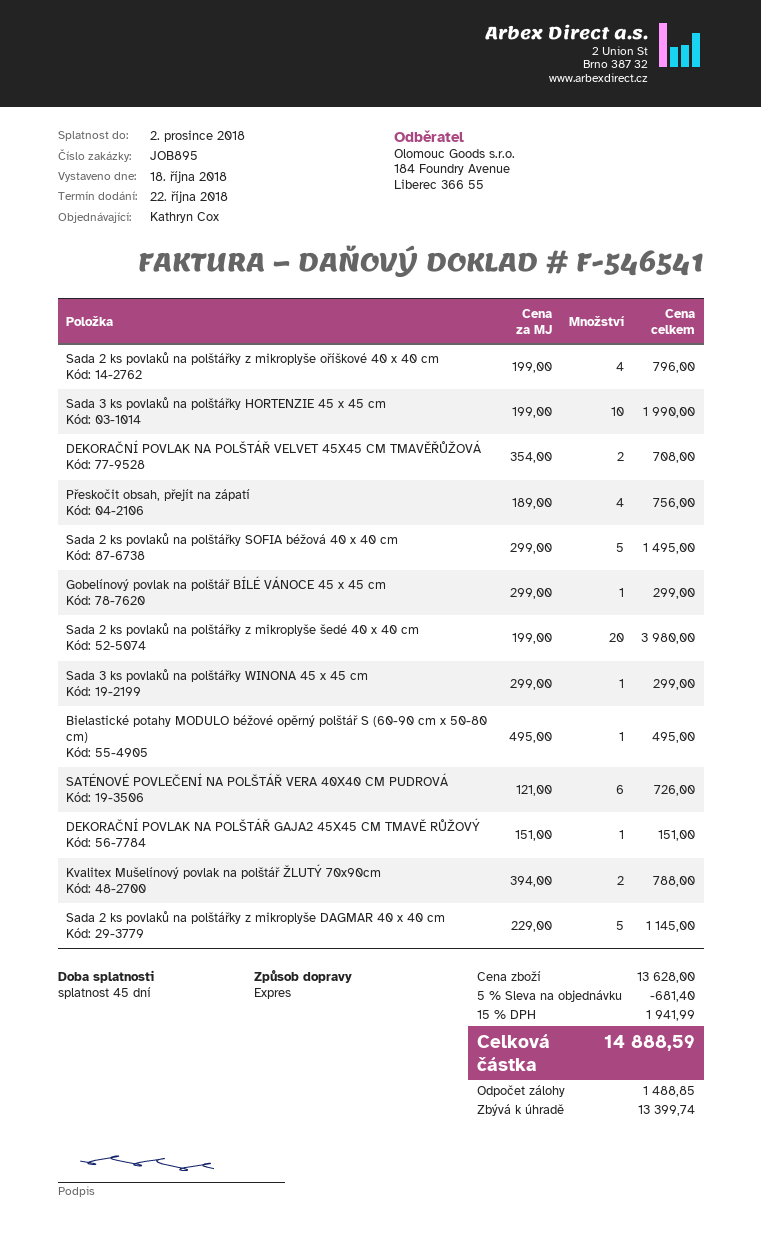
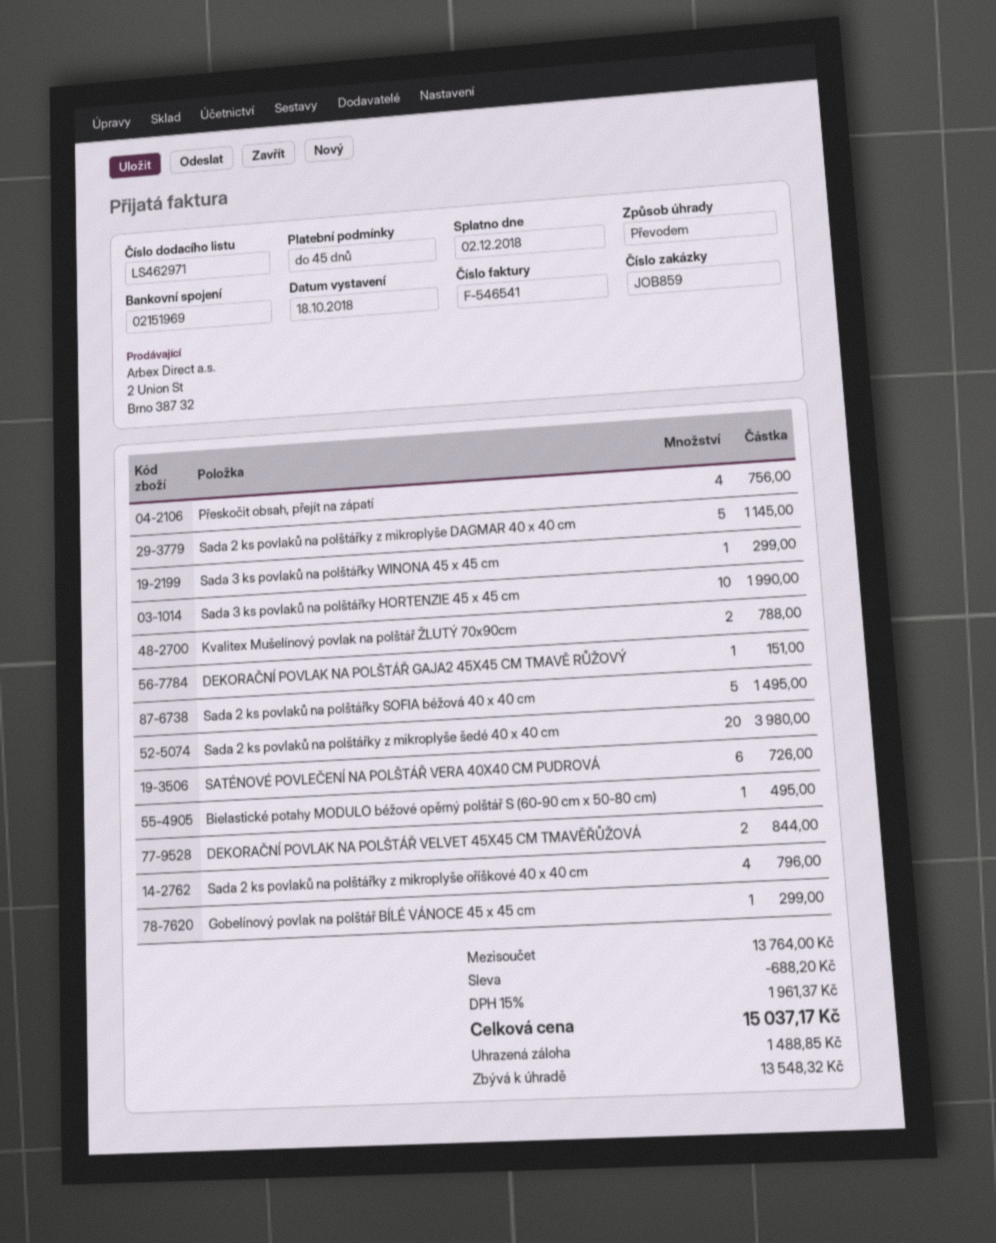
reference: JOB895 -> JOB859
DEKORAČNÍ POVLAK NA POLŠTÁŘ VELVET 45X45 CM TMAVĚŘŮŽOVÁ: 2 for 708.00 -> 2 for 844.00
subtotal: 13628.00 -> 13764.00
discount: 681.40 -> 688.20
tax: 15% = 1941.99 -> 15% = 1961.37
total: 14888.59 -> 15037.17
balance: 13399.74 -> 13548.32

